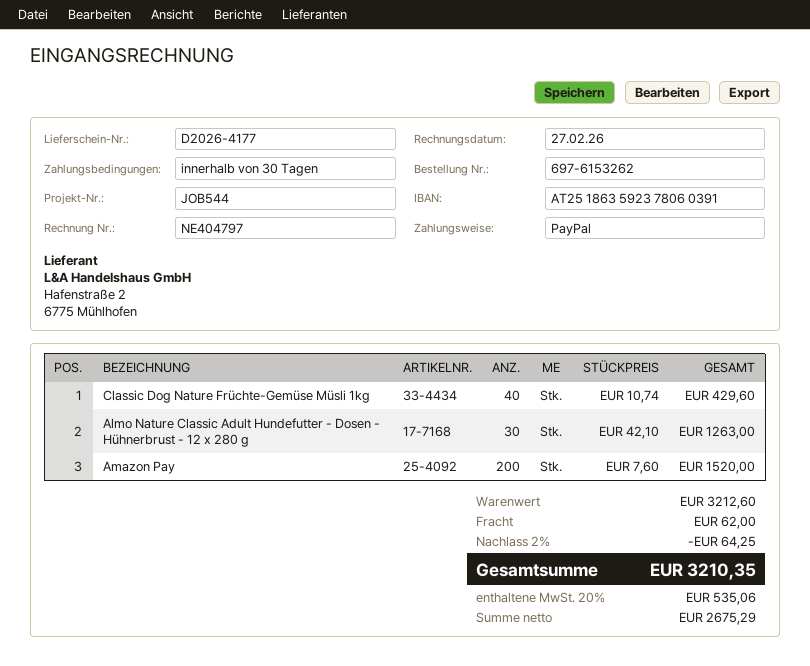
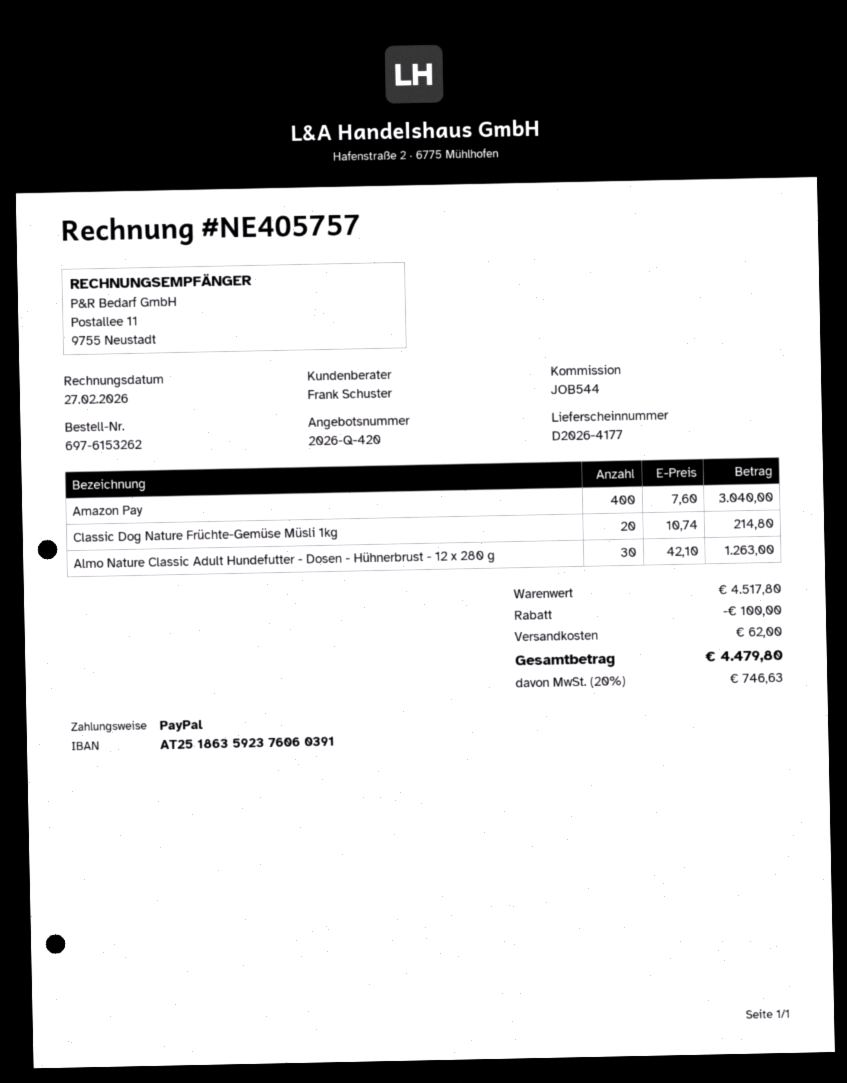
invoice number: NE404797 -> NE405757
bank account: AT251863592378060391 -> AT251863592376060391
Classic Dog Nature Früchte-Gemüse Müsli 1kg: 40 x 10.74 = 429.60 -> 20 x 10.74 = 214.80
Amazon Pay: 200 x 7.60 = 1520.00 -> 400 x 7.60 = 3040.00
subtotal: 3212.60 -> 4517.80
discount: 64.25 -> 100.00
tax: 20% = 535.06 -> 20% = 746.63
total: 3210.35 -> 4479.80

